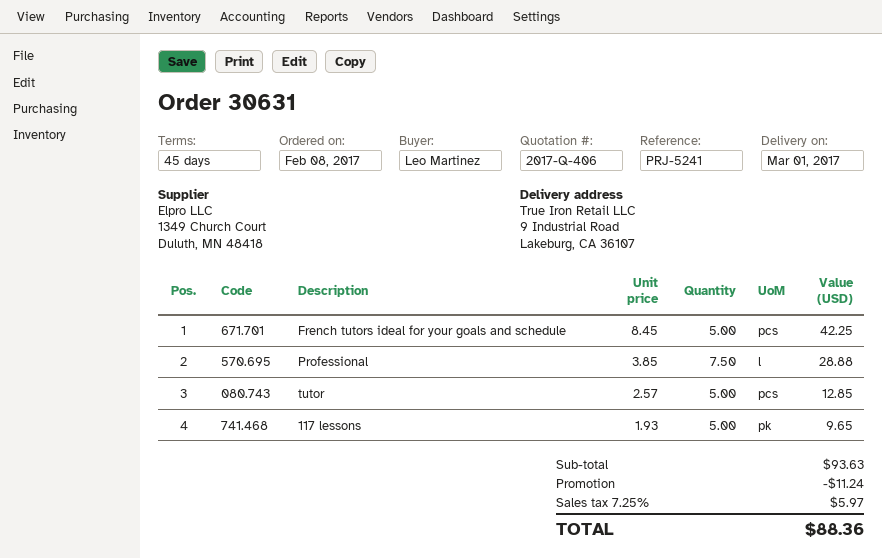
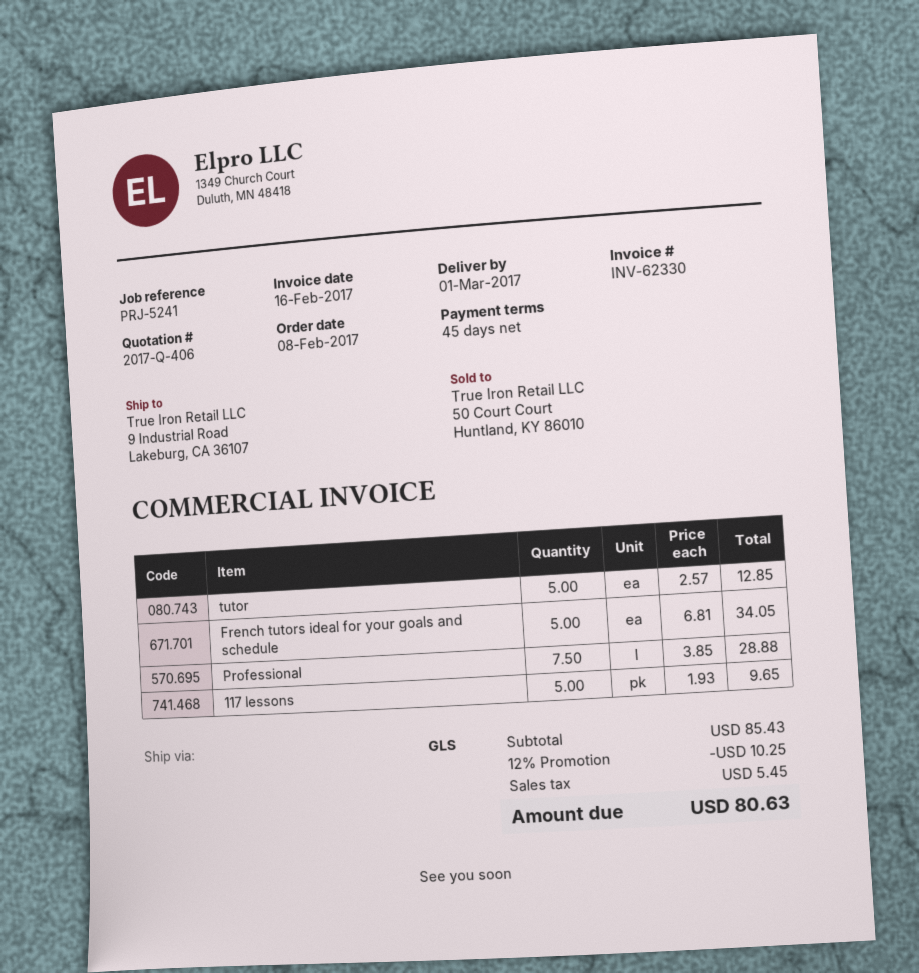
French tutors ideal for your goals and schedule: 5 x 8.45 = 42.25 -> 5 x 6.81 = 34.05
subtotal: 93.63 -> 85.43
discount: 11.24 -> 10.25
tax: 5.97 -> 5.45
total: 88.36 -> 80.63

